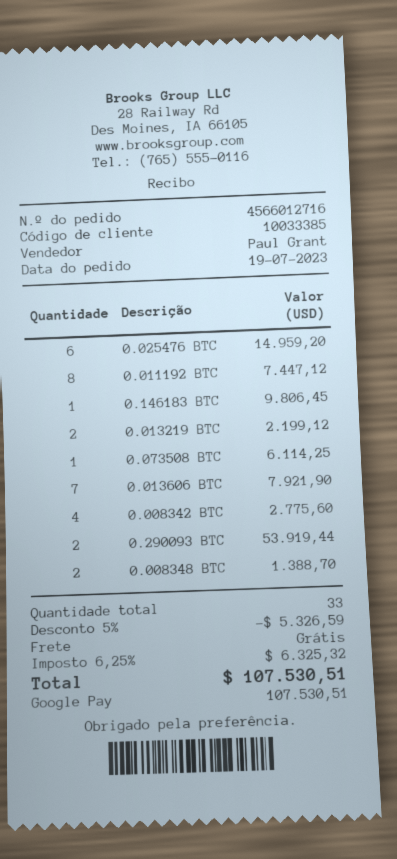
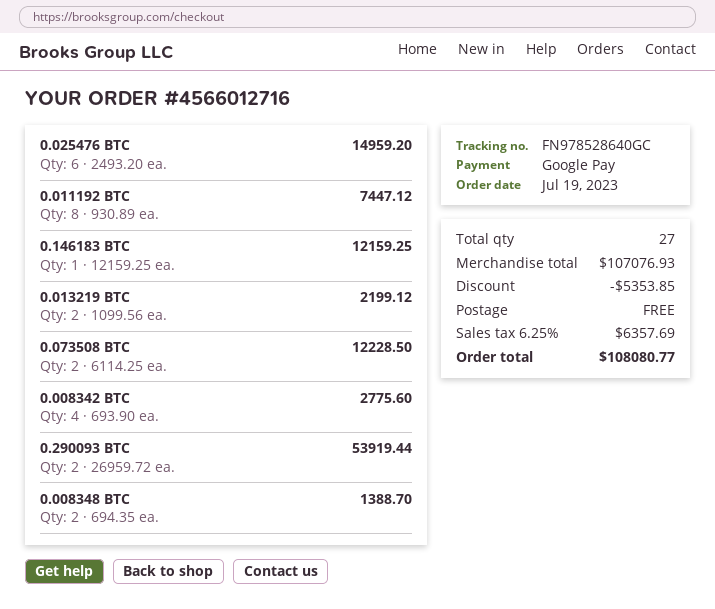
0.146183 BTC: 1 for 9806.45 -> 1 for 12159.25
0.073508 BTC: 1 for 6114.25 -> 2 for 12228.50
0.013606 BTC: 7 for 7921.90 -> none
total quantity: 33 -> 27
discount: 5326.59 -> 5353.85
tax: 6.25% = 6325.32 -> 6.25% = 6357.69
total: 107530.51 -> 108080.77

